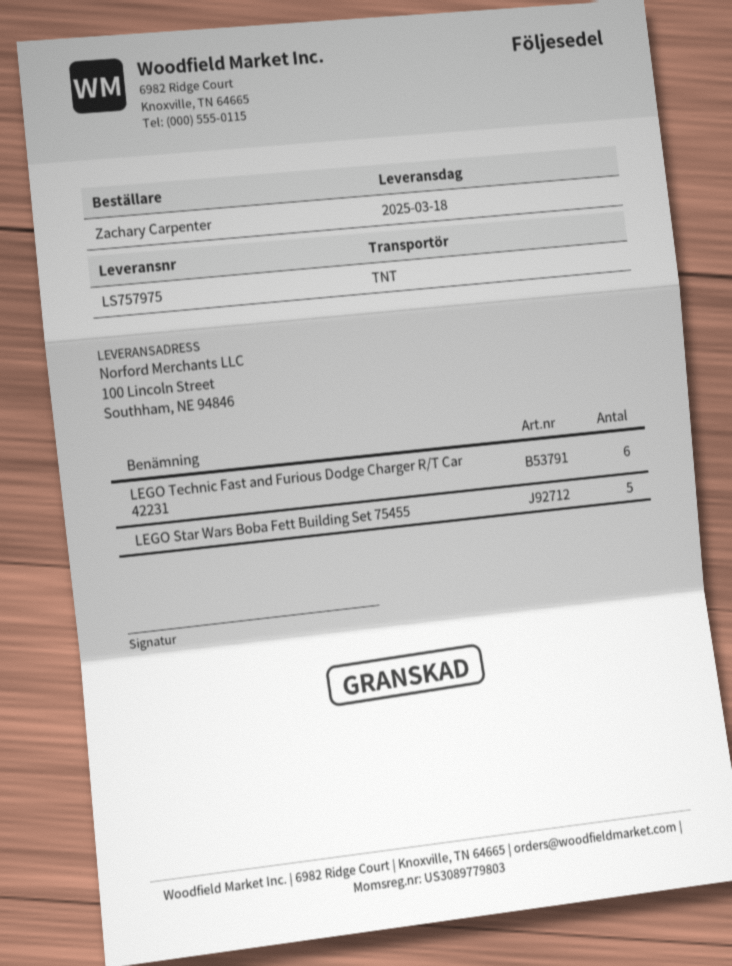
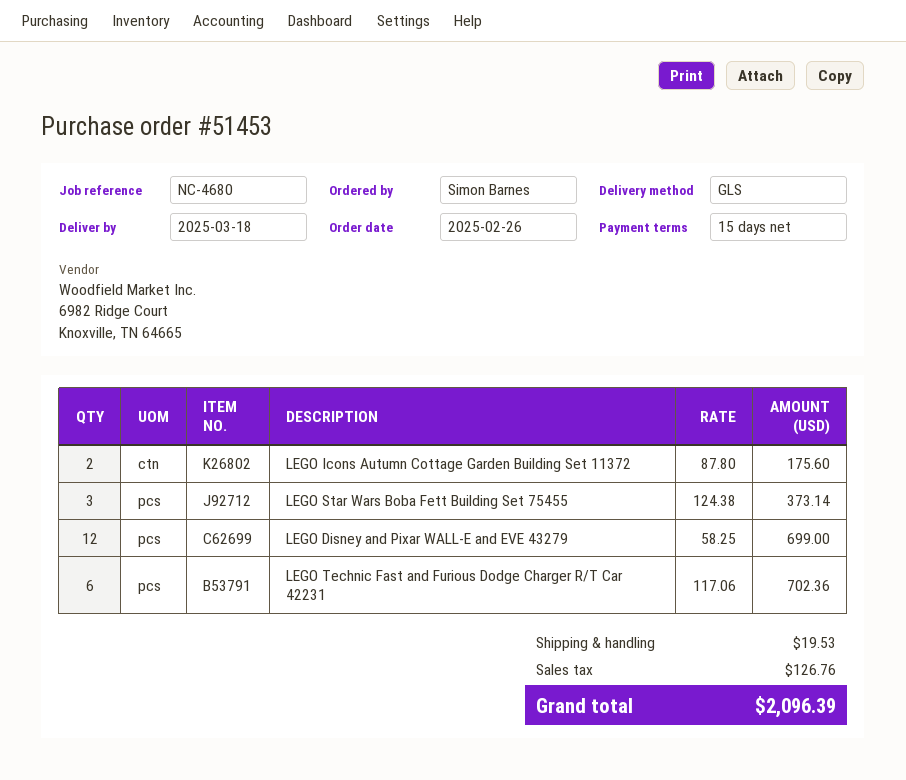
ordered by: Zachary Carpenter -> Simon Barnes
shipping method: TNT -> GLS
LEGO Star Wars Boba Fett Building Set 75455: 5 -> 3
LEGO Icons Autumn Cottage Garden Building Set 11372: none -> 2
LEGO Disney and Pixar WALL-E and EVE 43279: none -> 12

